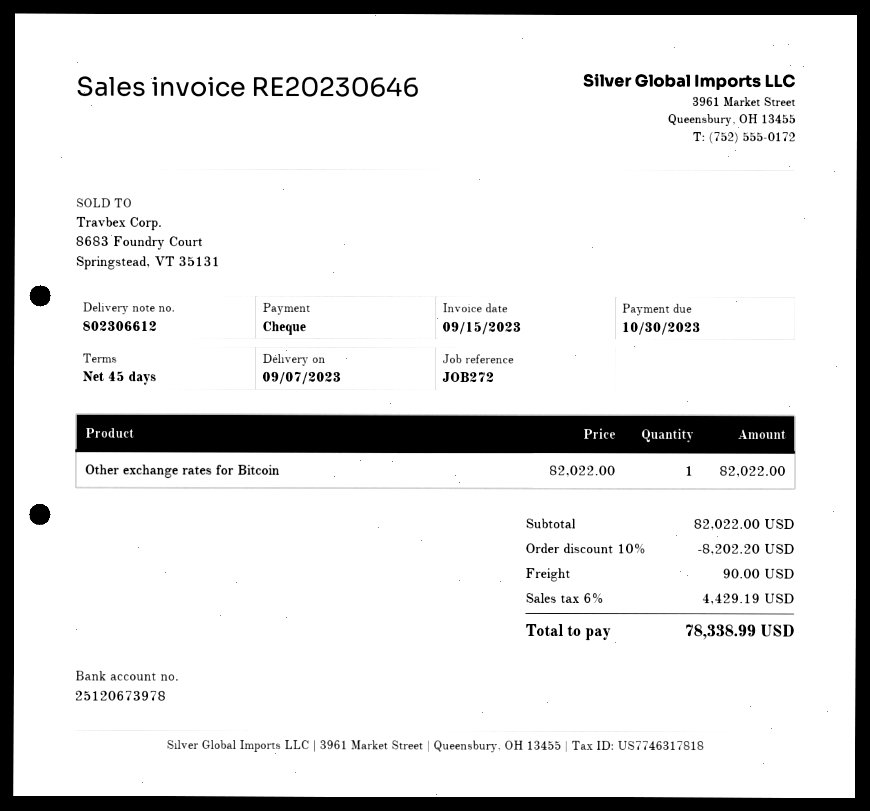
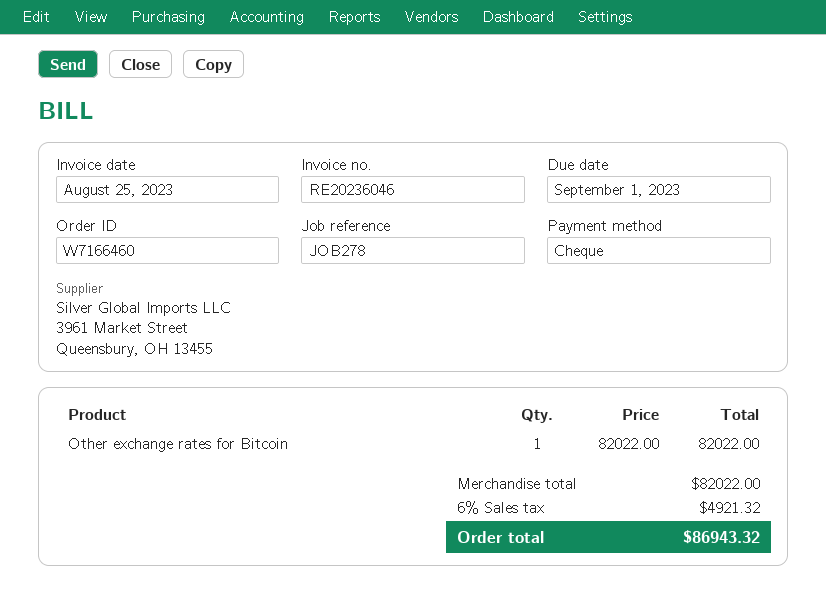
invoice number: RE20230646 -> RE20236046
invoice date: 2023-09-15 -> 2023-08-25
due date: 2023-10-30 -> 2023-09-01
reference: JOB272 -> JOB278
discount: 10% = 8202.20 -> none
shipping: 90.00 -> none
tax: 6% = 4429.19 -> 6% = 4921.32
total: 78338.99 -> 86943.32

